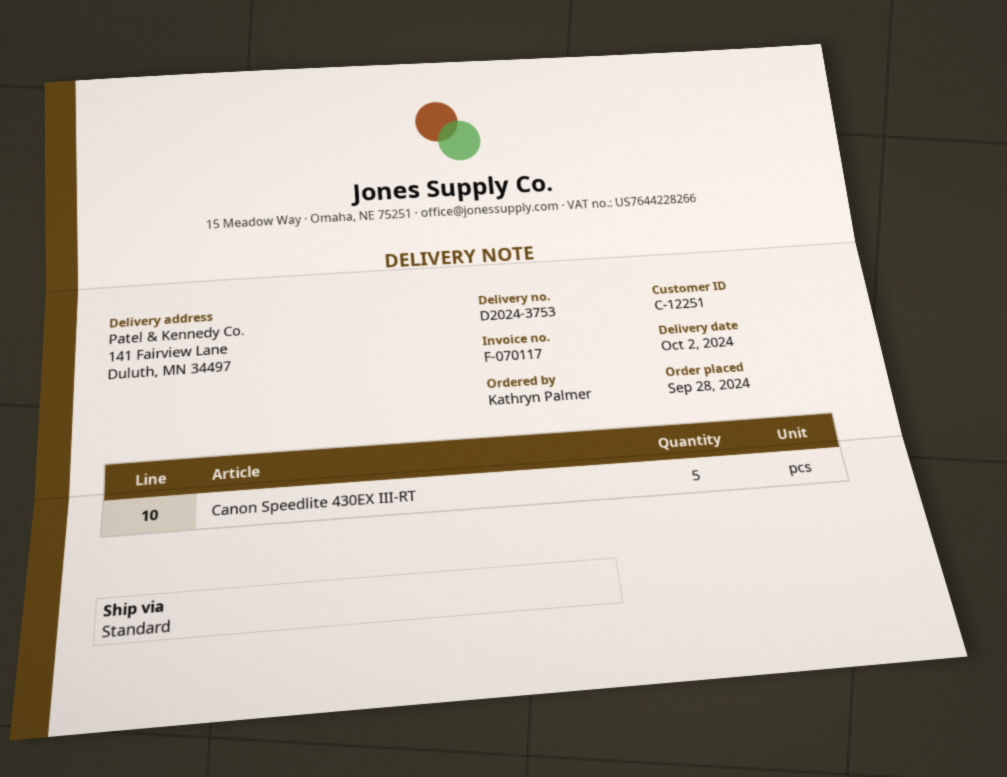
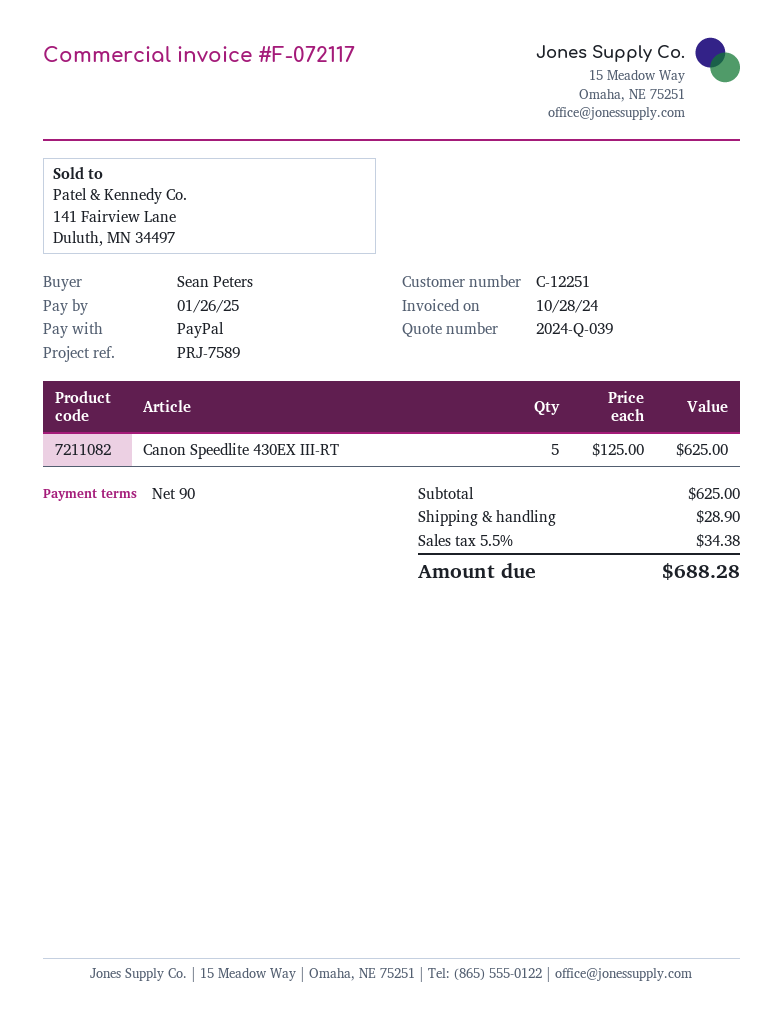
invoice number: F-070117 -> F-072117
ordered by: Kathryn Palmer -> Sean Peters

